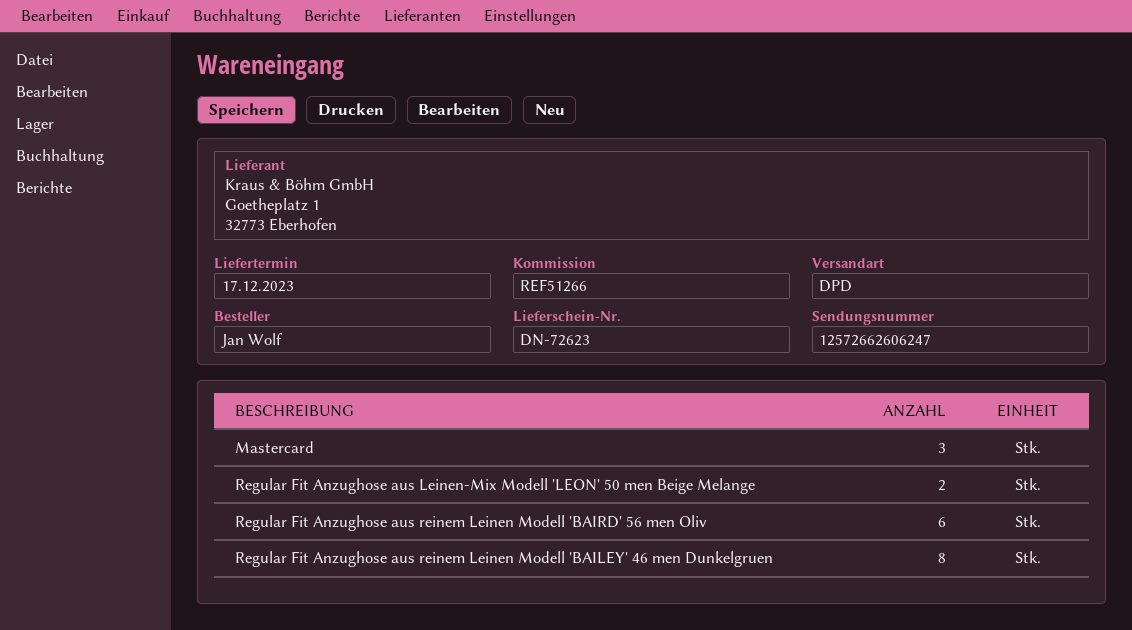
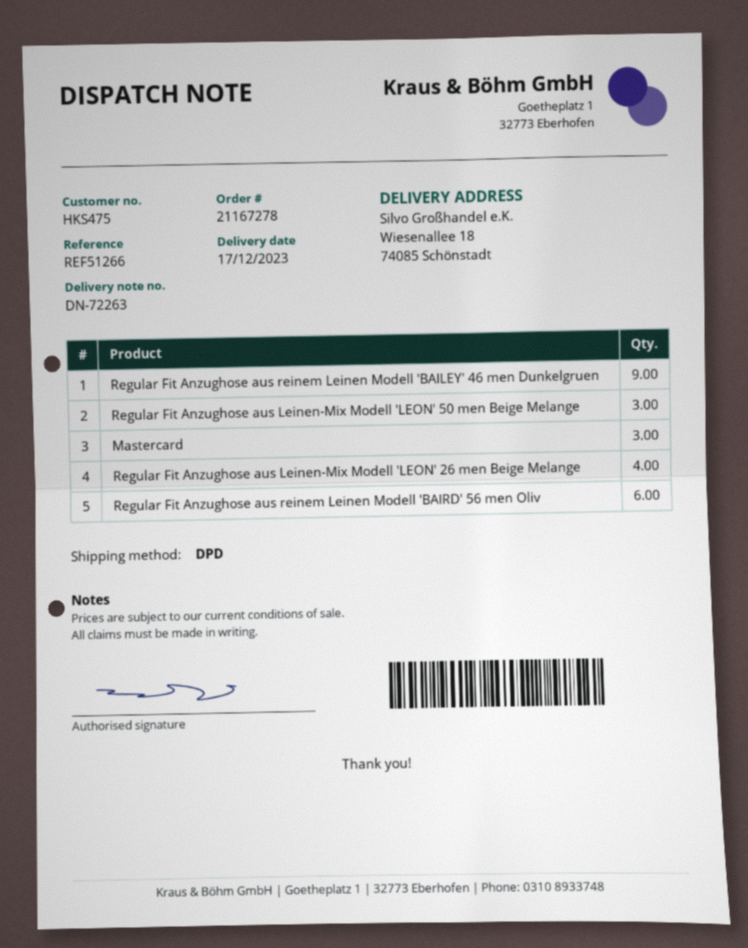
delivery note number: DN-72623 -> DN-72263
Regular Fit Anzughose aus Leinen-Mix Modell 'LEON' 50 men Beige Melange: 2 -> 3
Regular Fit Anzughose aus reinem Leinen Modell 'BAILEY' 46 men Dunkelgruen: 8 -> 9
Regular Fit Anzughose aus Leinen-Mix Modell 'LEON' 26 men Beige Melange: none -> 4

